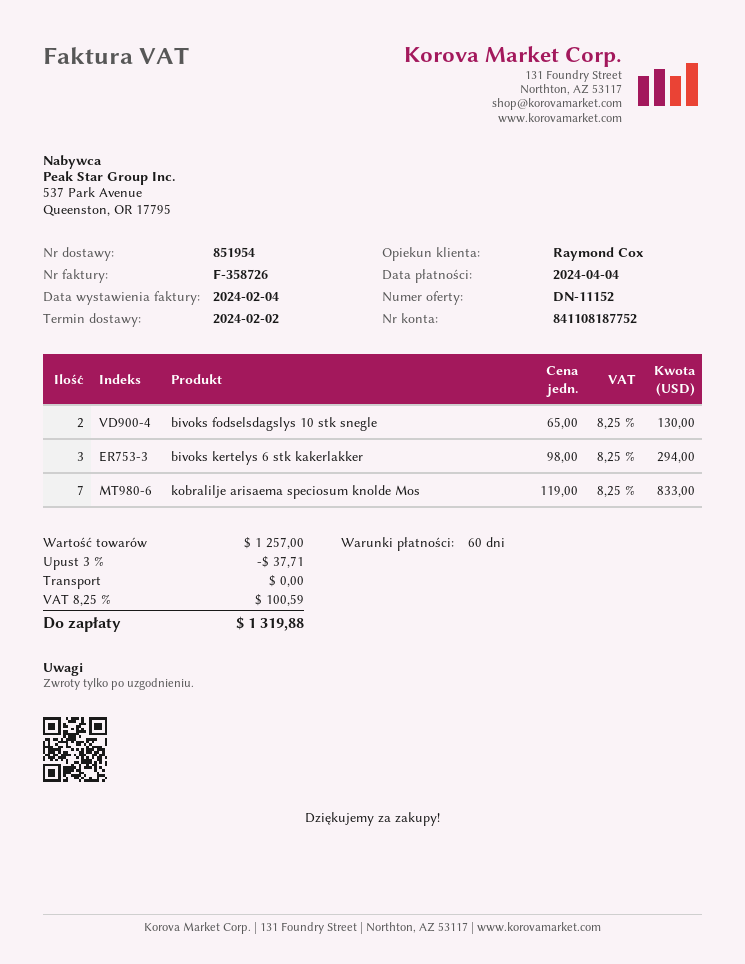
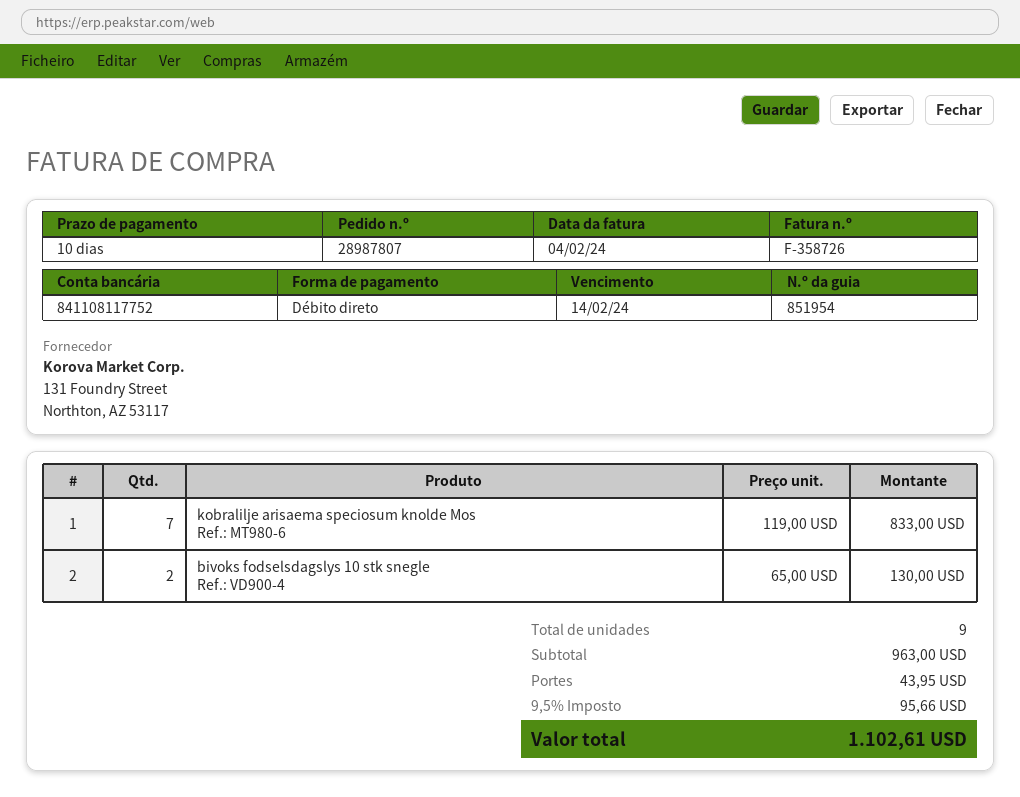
payment terms: 60 days -> 10 days
due date: 2024-04-04 -> 2024-02-14
bank account: 841108187752 -> 841108117752
bivoks kertelys 6 stk kakerlakker: 3 x 98.00 = 294.00 -> none
subtotal: 1257.00 -> 963.00
discount: 3% = 37.71 -> none
shipping: 0.00 -> 43.95
tax: 8.25% = 100.59 -> 9.5% = 95.66
total: 1319.88 -> 1102.61

